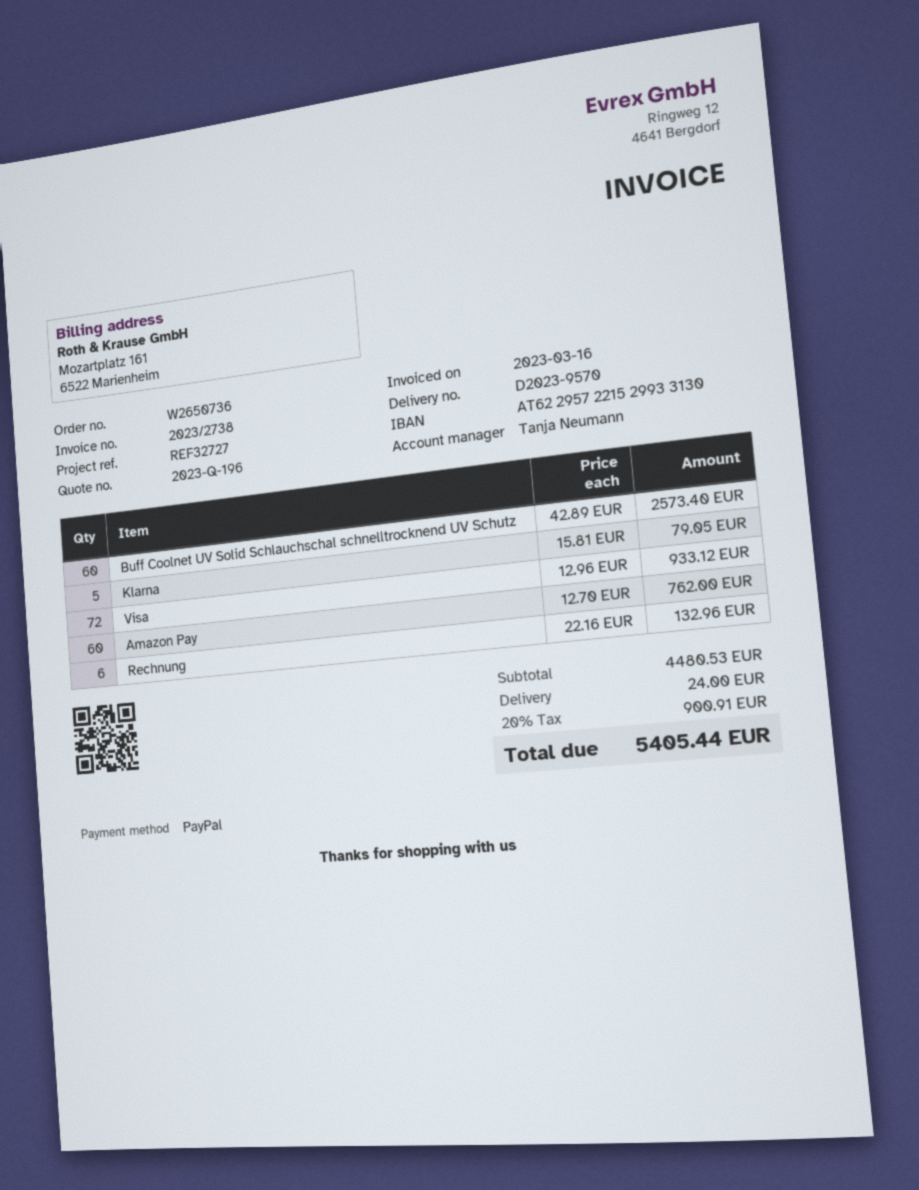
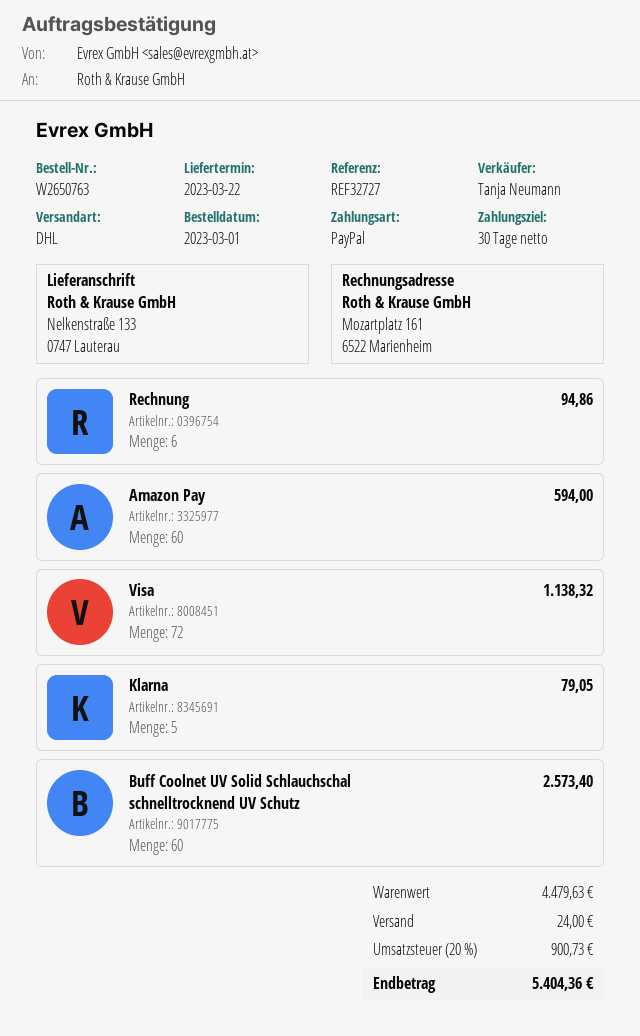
order number: W2650736 -> W2650763
Visa: 72 for 933.12 -> 72 for 1138.32
Amazon Pay: 60 for 762.00 -> 60 for 594.00
Rechnung: 6 for 132.96 -> 6 for 94.86
subtotal: 4480.53 -> 4479.63
tax: 20% = 900.91 -> 20% = 900.73
total: 5405.44 -> 5404.36

